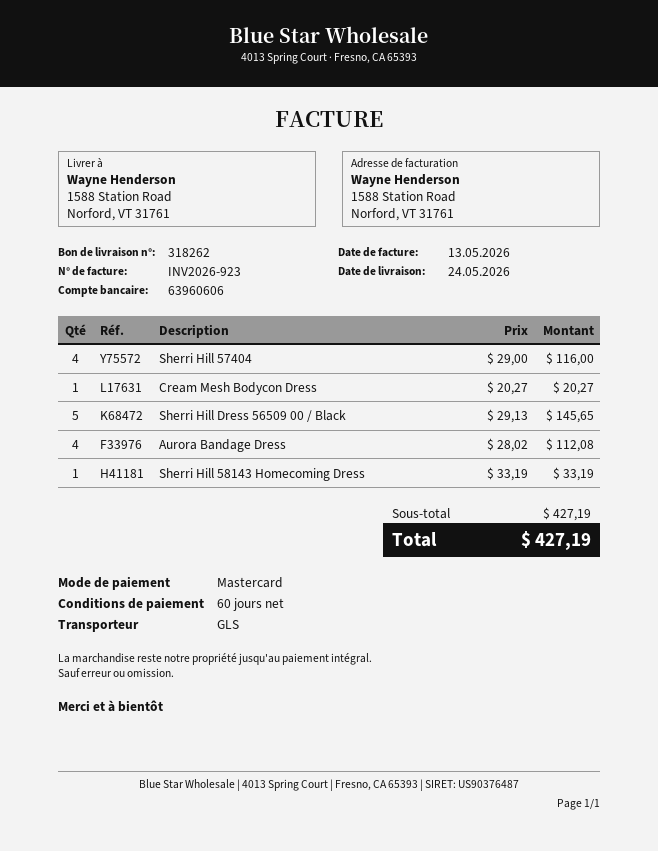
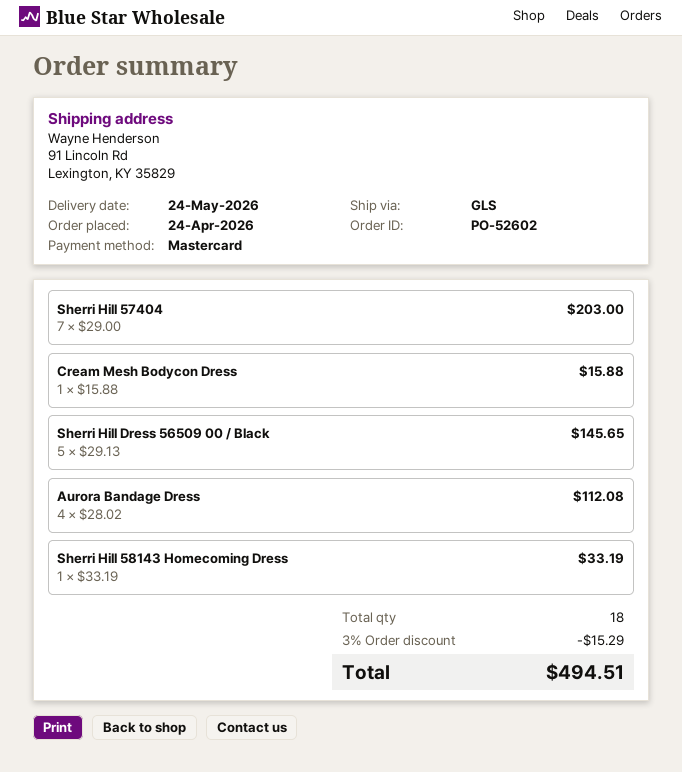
ship to: 1588 Station Road, Norford, VT 31761 -> 91 Lincoln Rd, Lexington, KY 35829
Sherri Hill 57404: 4 x 29.00 = 116.00 -> 7 x 29.00 = 203.00
Cream Mesh Bodycon Dress: 1 x 20.27 = 20.27 -> 1 x 15.88 = 15.88
discount: none -> 3% = 15.29
total: 427.19 -> 494.51

